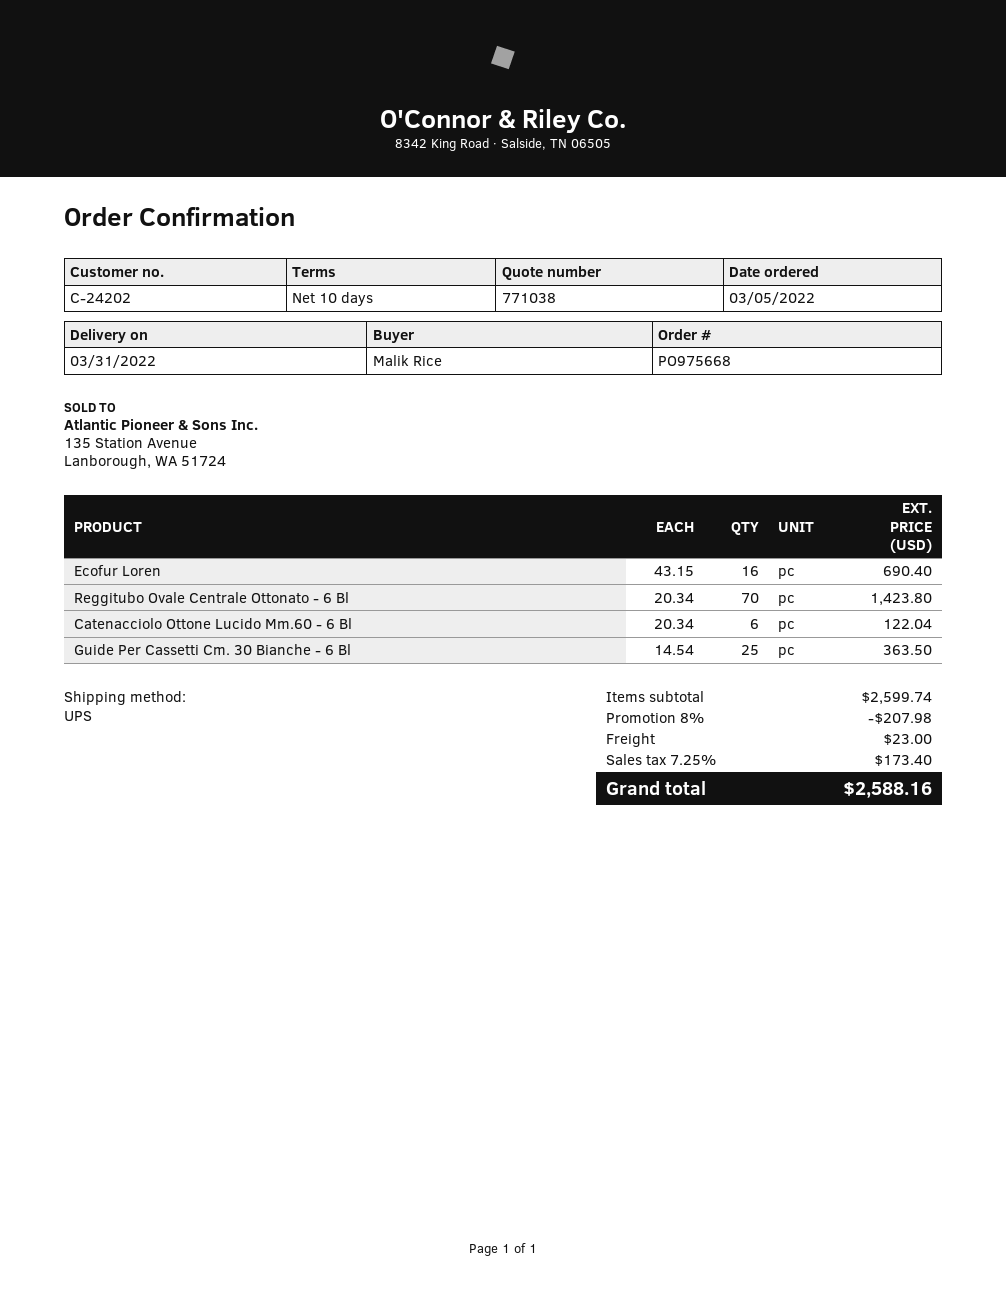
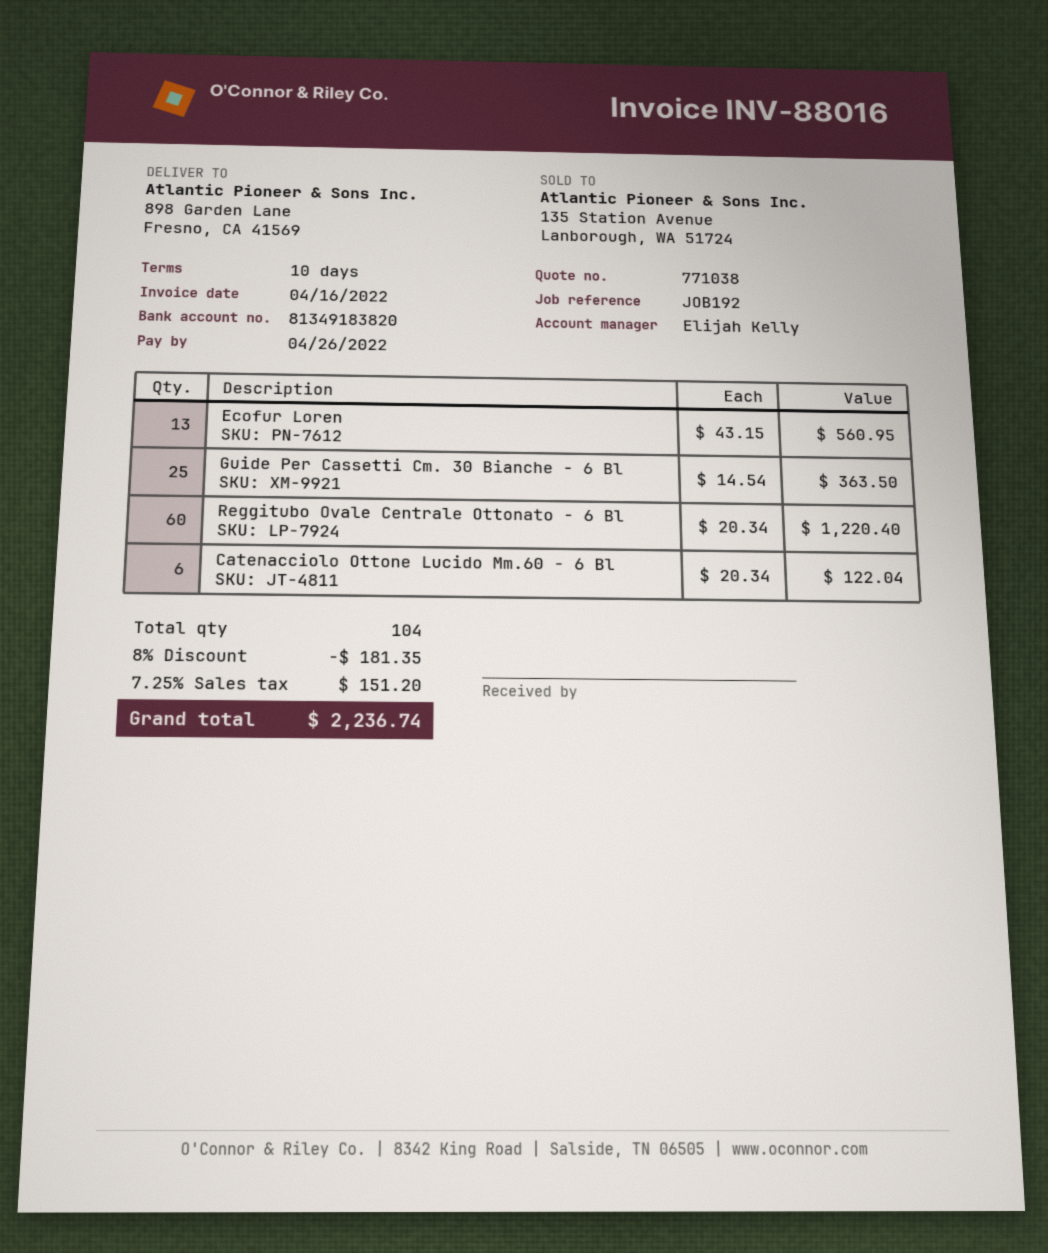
Ecofur Loren: 16 x 43.15 = 690.40 -> 13 x 43.15 = 560.95
Reggitubo Ovale Centrale Ottonato - 6 Bl: 70 x 20.34 = 1423.80 -> 60 x 20.34 = 1220.40
discount: 8% = 207.98 -> 8% = 181.35
shipping: 23.00 -> none
tax: 7.25% = 173.40 -> 7.25% = 151.20
total: 2588.16 -> 2236.74

